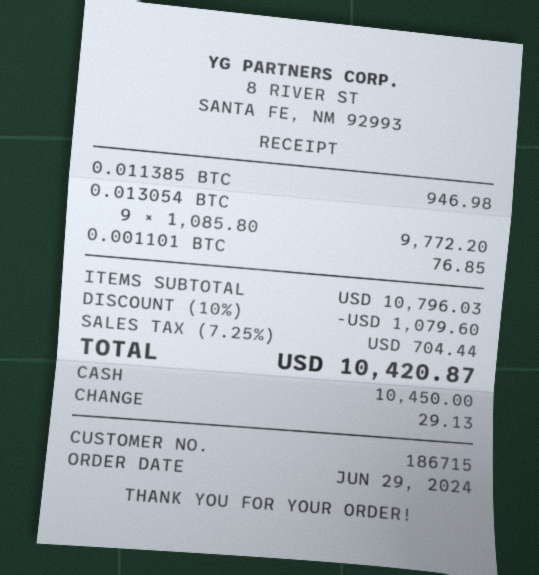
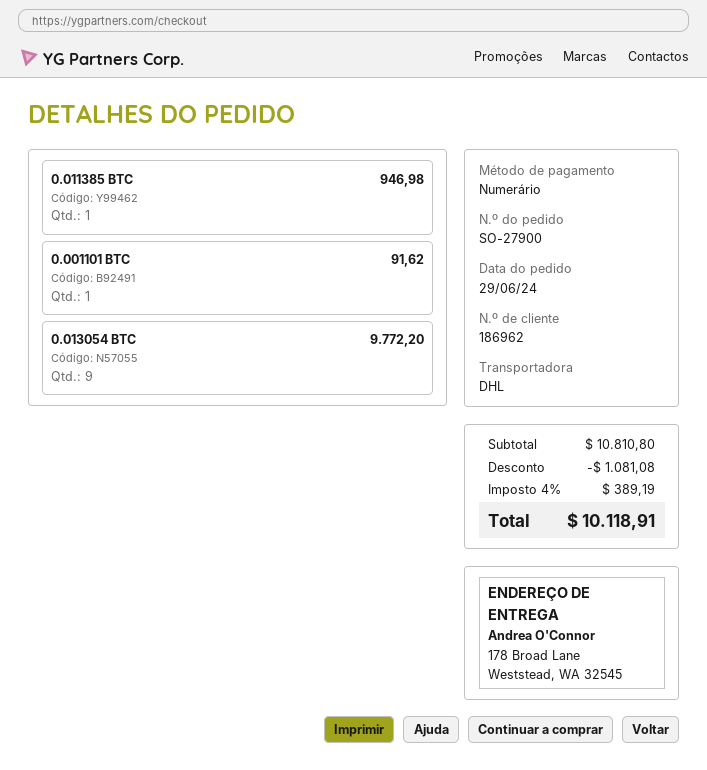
customer number: 186715 -> 186962
0.001101 BTC: 1 for 76.85 -> 1 for 91.62
subtotal: 10796.03 -> 10810.80
discount: 1079.60 -> 1081.08
tax: 7.25% = 704.44 -> 4% = 389.19
total: 10420.87 -> 10118.91

